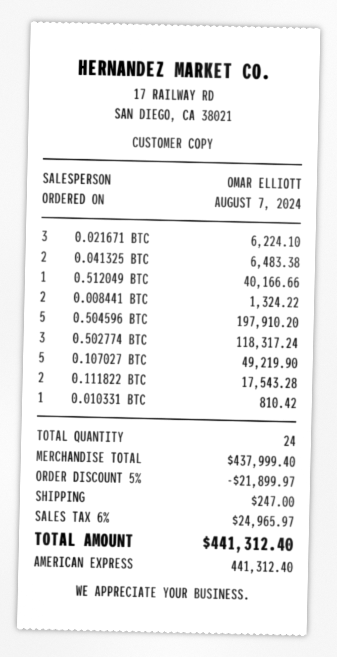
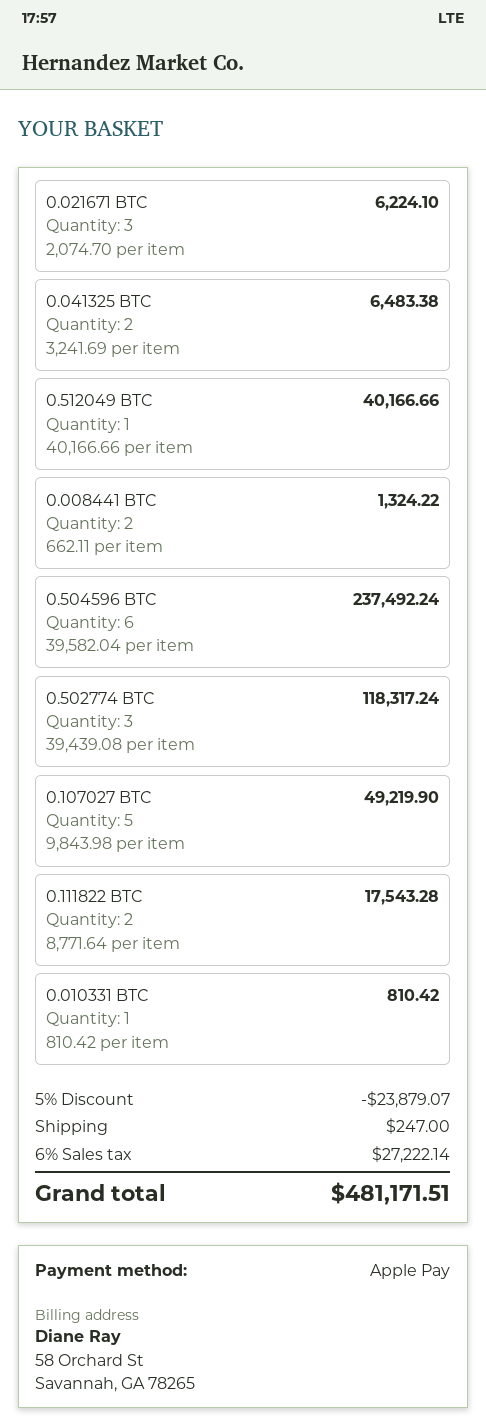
payment method: American Express -> Apple Pay
0.504596 BTC: 5 for 197910.20 -> 6 for 237492.24
discount: 5% = 21899.97 -> 5% = 23879.07
tax: 6% = 24965.97 -> 6% = 27222.14
total: 441312.40 -> 481171.51

